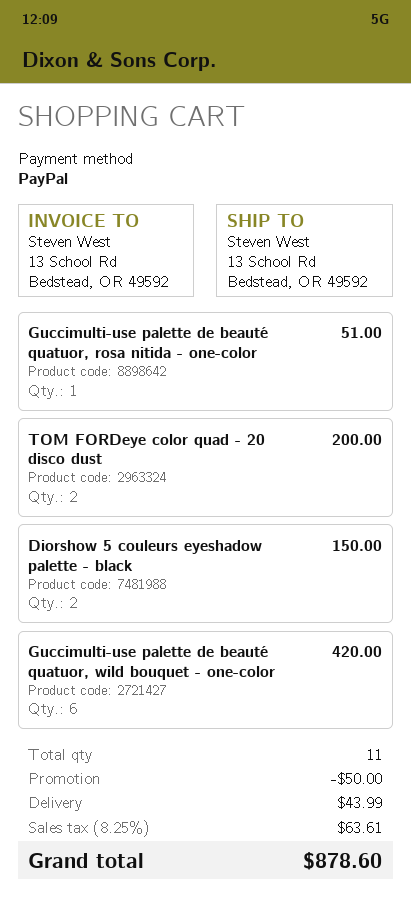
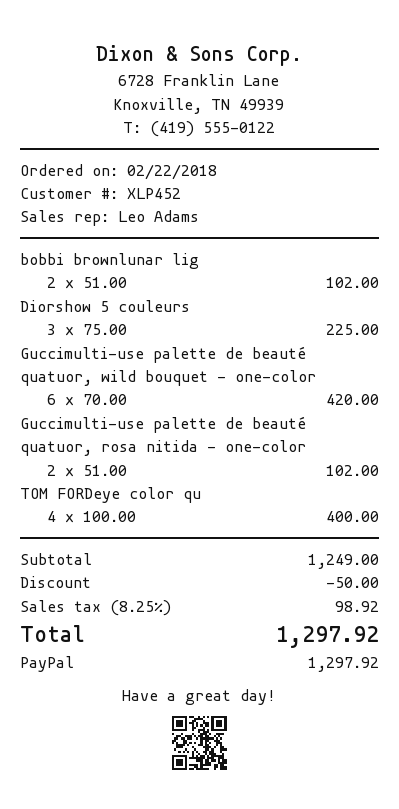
Guccimulti-use palette de beauté quatuor, rosa nitida - one-color: 1 for 51.00 -> 2 for 102.00
TOM FORDeye color quad - 20 disco dust: 2 for 200.00 -> 4 for 400.00
Diorshow 5 couleurs eyeshadow palette - black: 2 for 150.00 -> 3 for 225.00
bobbi brownlunar lig: none -> 2 for 102.00
shipping: 43.99 -> none
tax: 8.25% = 63.61 -> 8.25% = 98.92
total: 878.60 -> 1297.92

